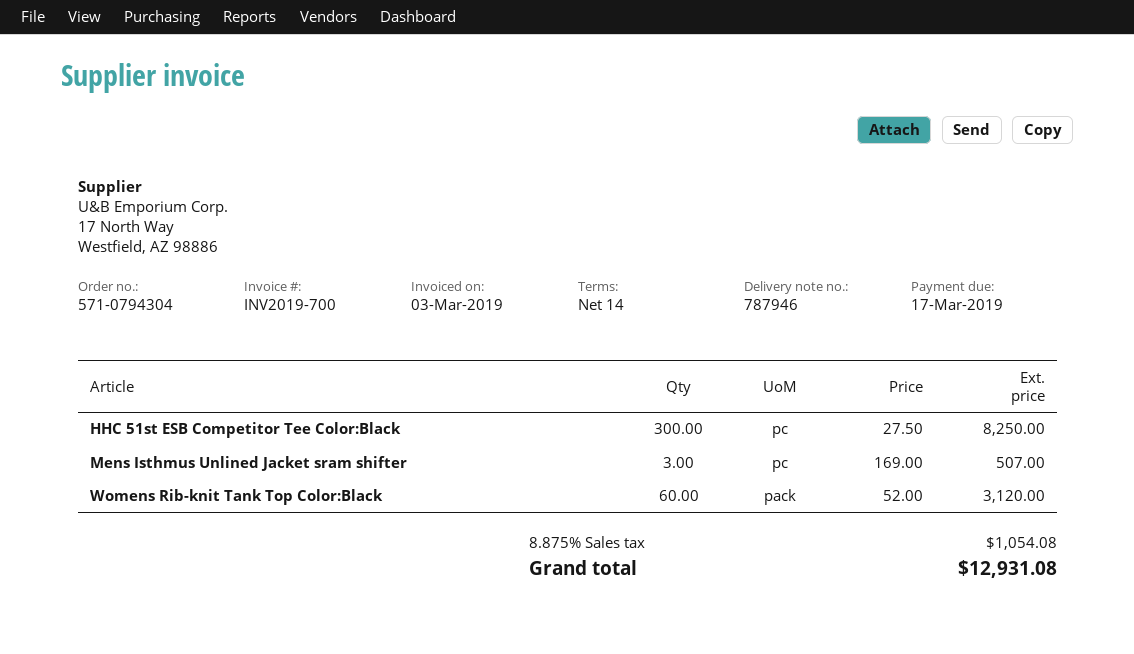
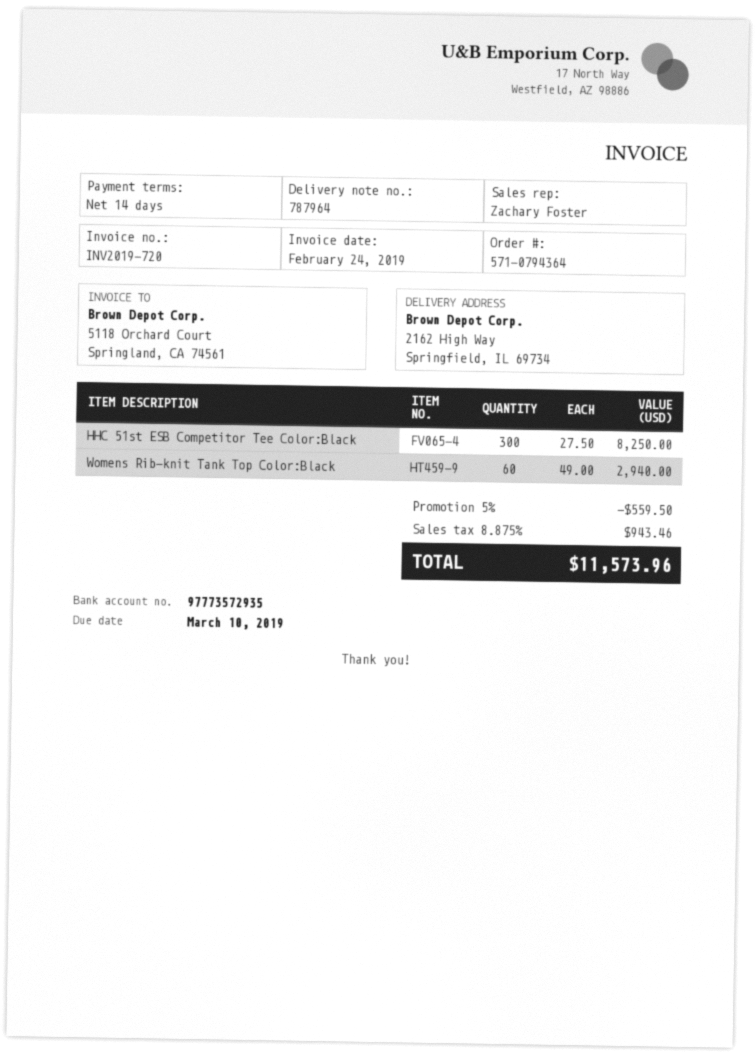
order number: 571-0794304 -> 571-0794364
delivery note number: 787946 -> 787964
invoice number: INV2019-700 -> INV2019-720
invoice date: 2019-03-03 -> 2019-02-24
due date: 2019-03-17 -> 2019-03-10
Mens Isthmus Unlined Jacket sram shifter: 3 x 169.00 = 507.00 -> none
Womens Rib-knit Tank Top Color:Black: 60 x 52.00 = 3120.00 -> 60 x 49.00 = 2940.00
discount: none -> 5% = 559.50
tax: 8.875% = 1054.08 -> 8.875% = 943.46
total: 12931.08 -> 11573.96

